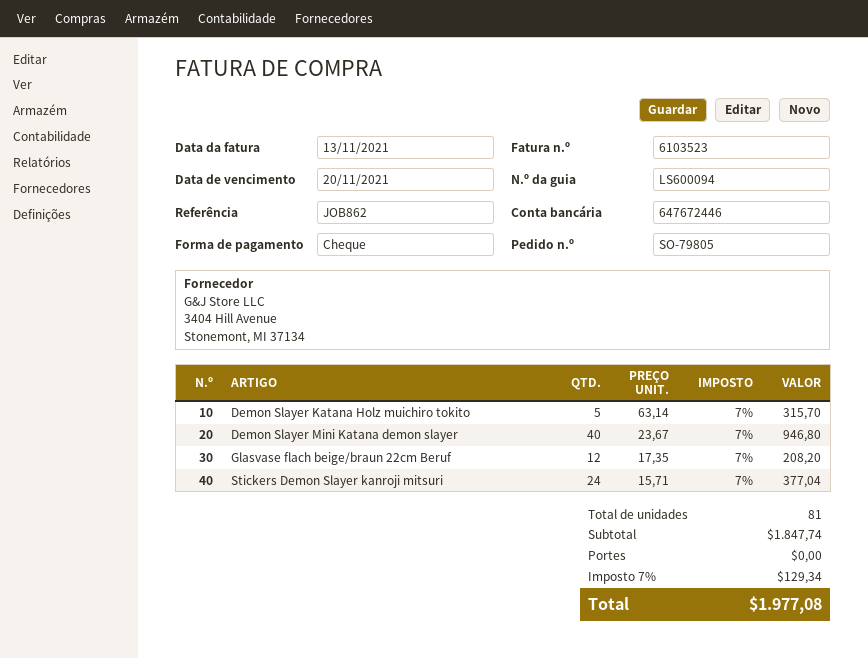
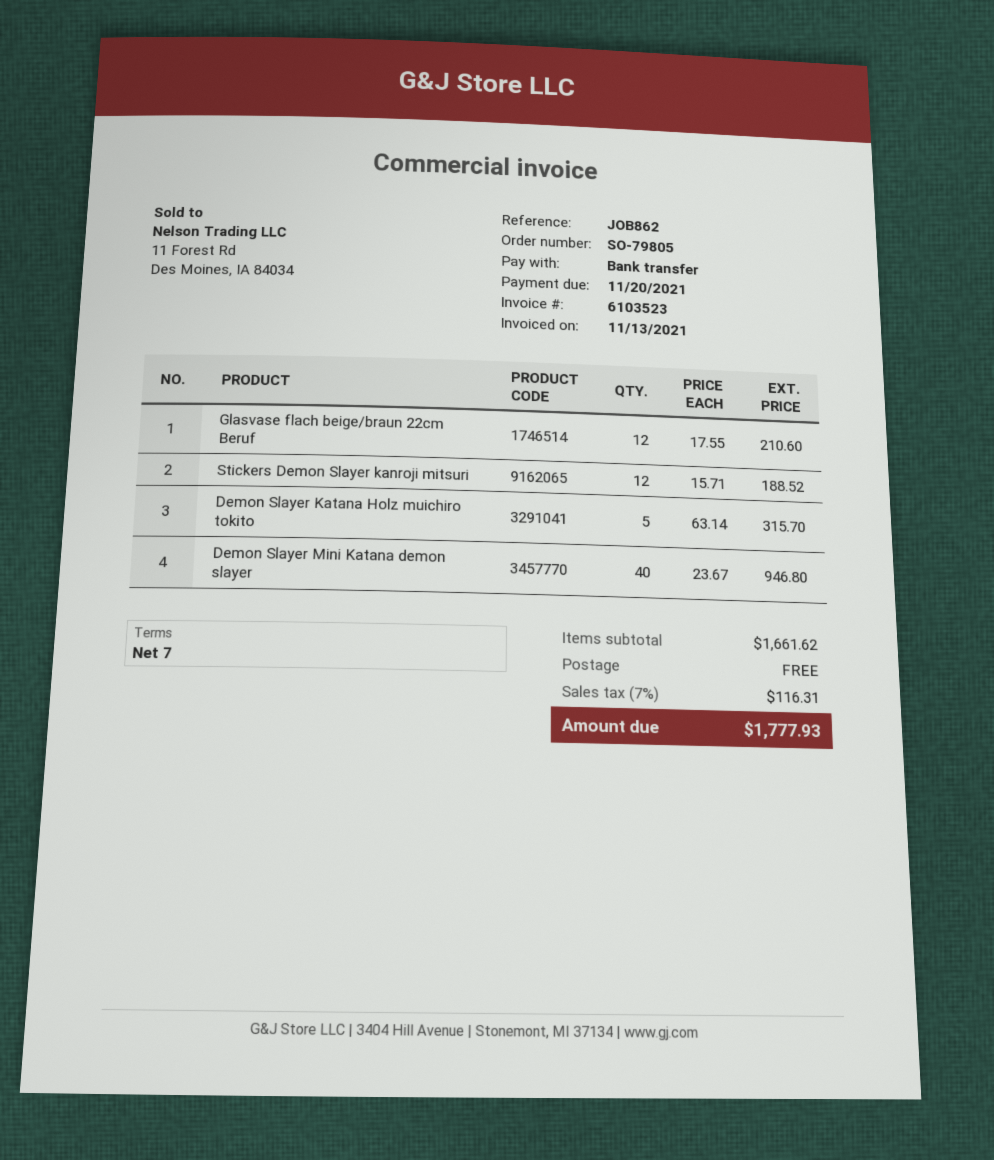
payment method: cheque -> bank transfer
Glasvase flach beige/braun 22cm Beruf: 12 x 17.35 = 208.20 -> 12 x 17.55 = 210.60
Stickers Demon Slayer kanroji mitsuri: 24 x 15.71 = 377.04 -> 12 x 15.71 = 188.52
subtotal: 1847.74 -> 1661.62
tax: 7% = 129.34 -> 7% = 116.31
total: 1977.08 -> 1777.93

